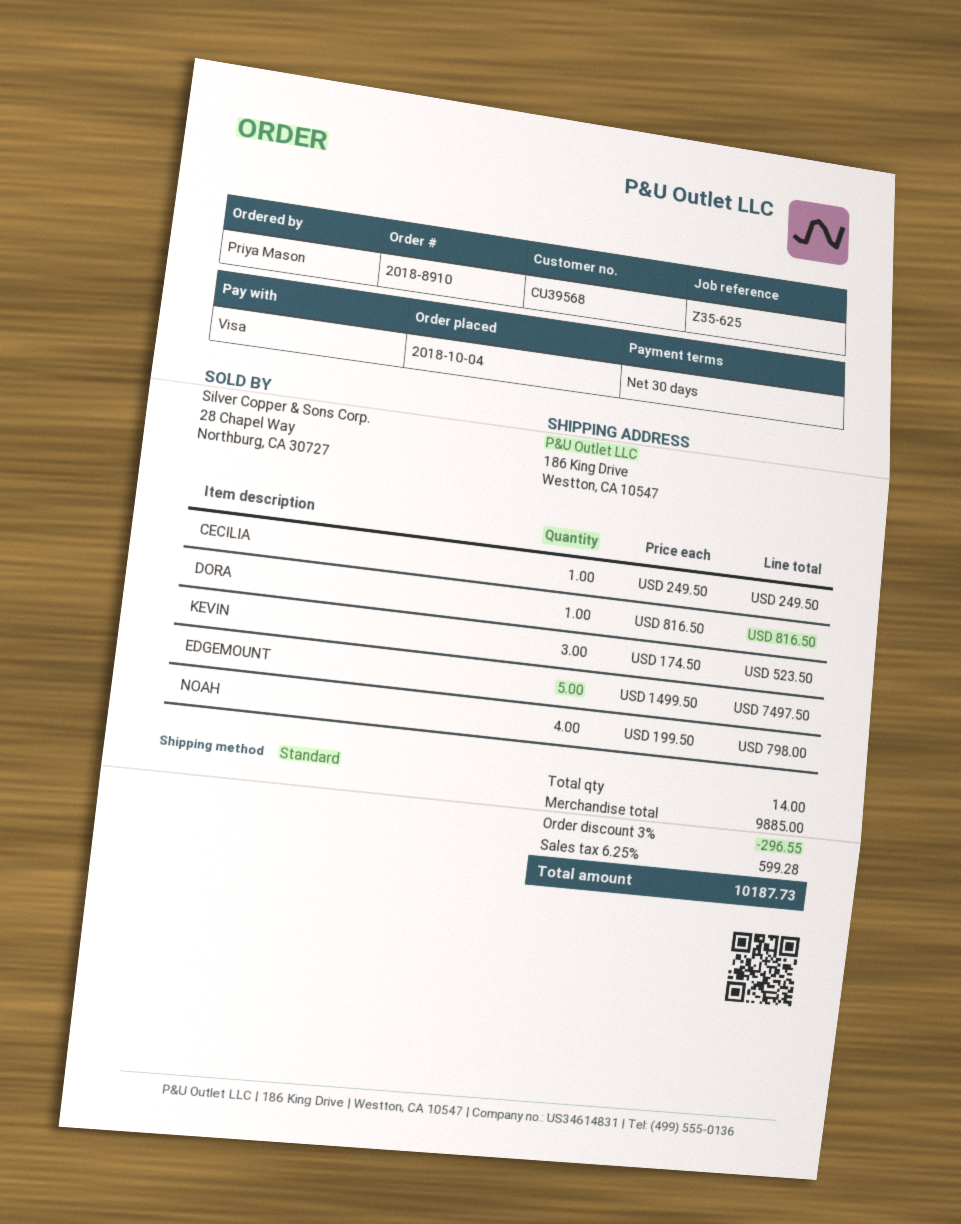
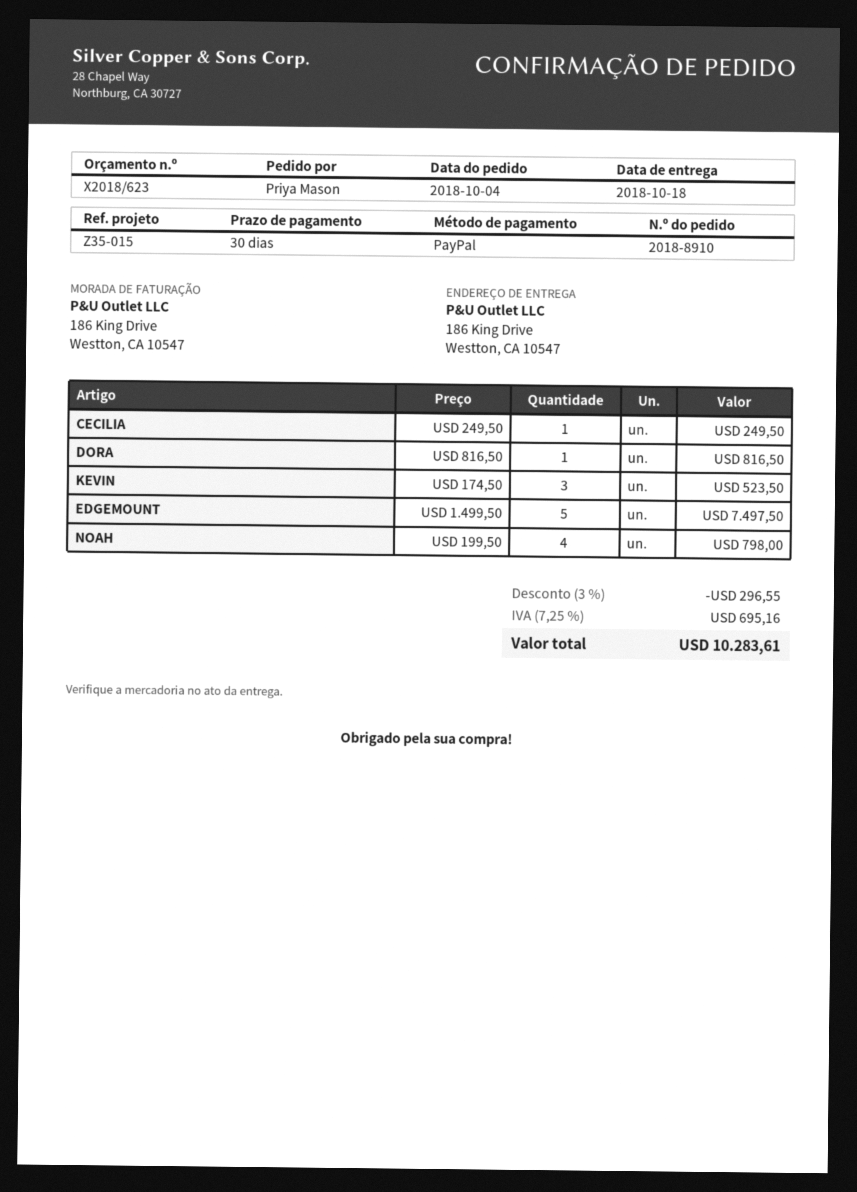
reference: Z35-625 -> Z35-015
payment method: Visa -> PayPal
tax: 6.25% = 599.28 -> 7.25% = 695.16
total: 10187.73 -> 10283.61

